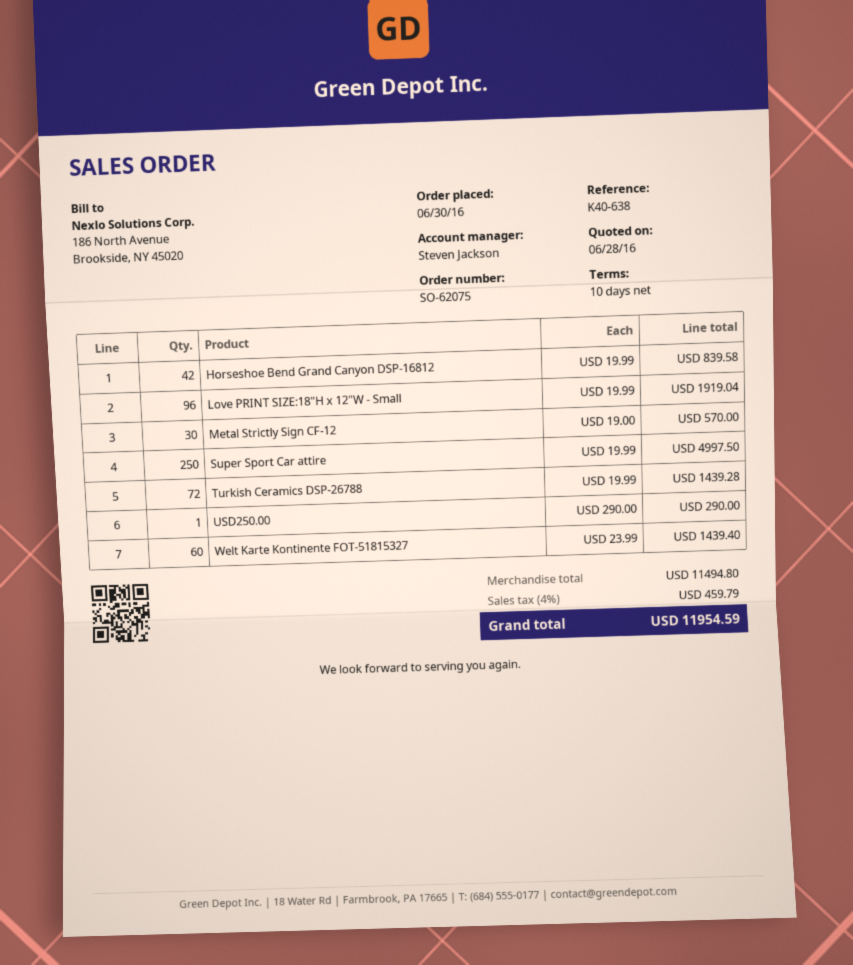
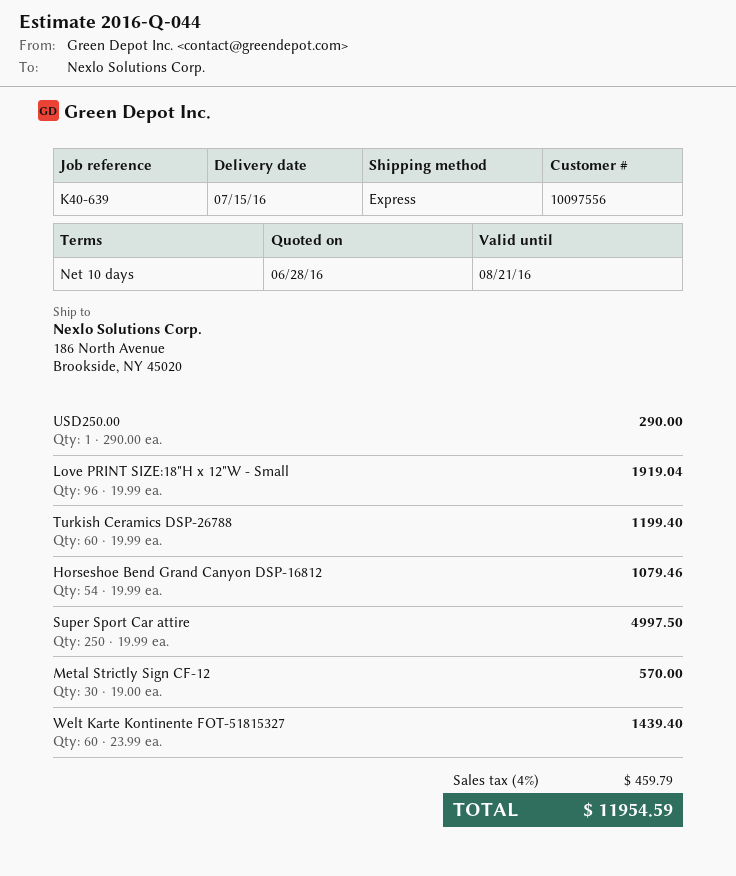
reference: K40-638 -> K40-639
Horseshoe Bend Grand Canyon DSP-16812: 42 x 19.99 = 839.58 -> 54 x 19.99 = 1079.46
Turkish Ceramics DSP-26788: 72 x 19.99 = 1439.28 -> 60 x 19.99 = 1199.40

